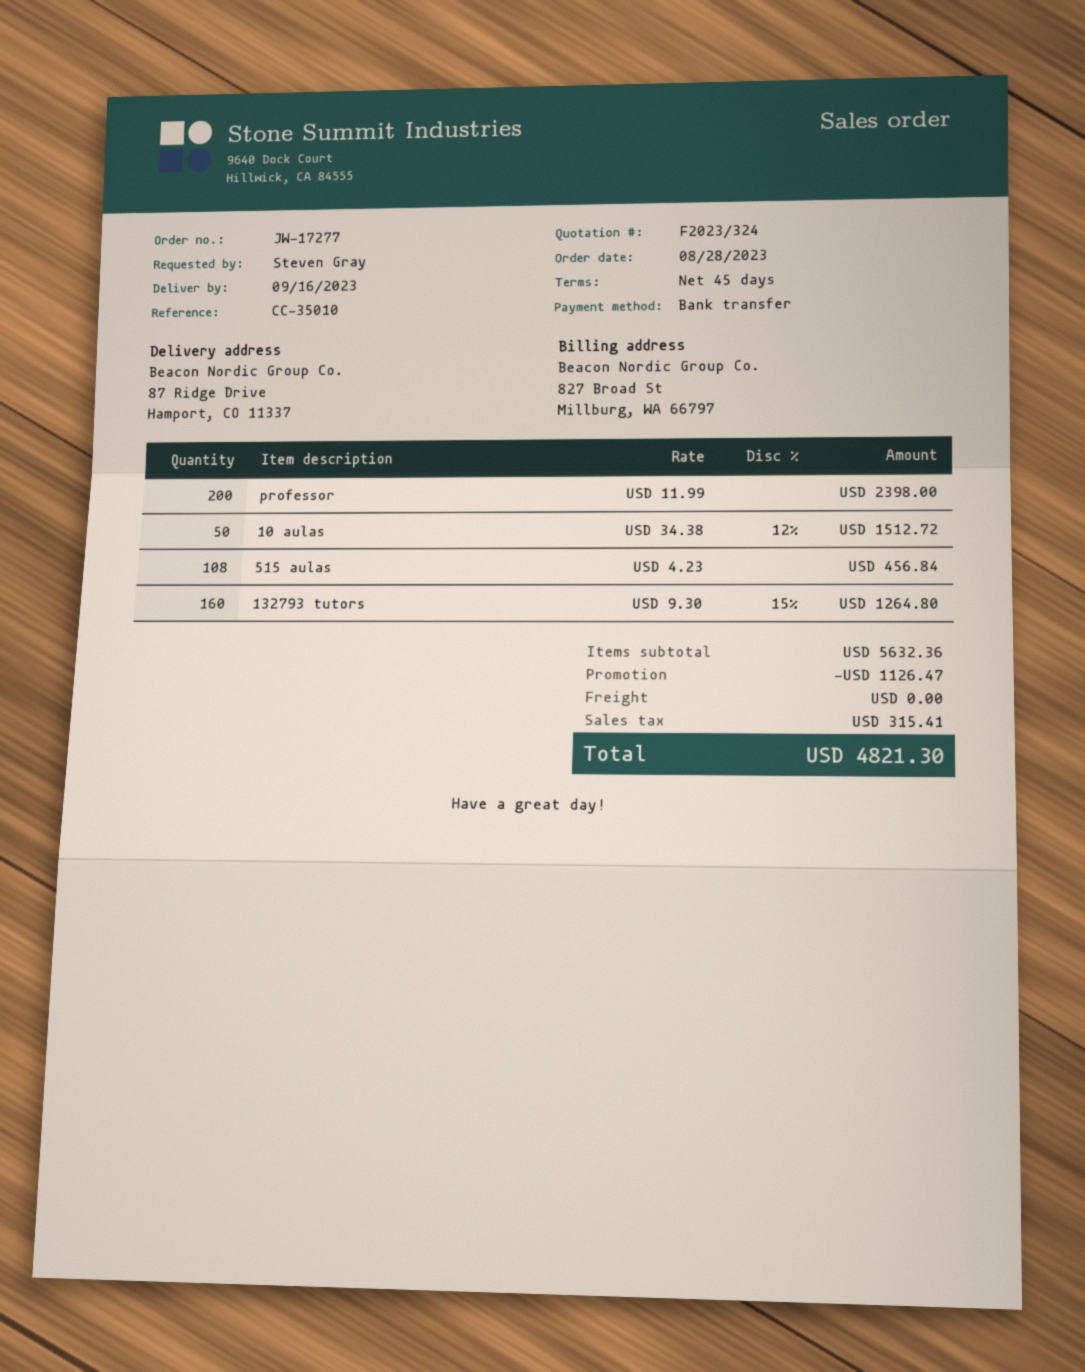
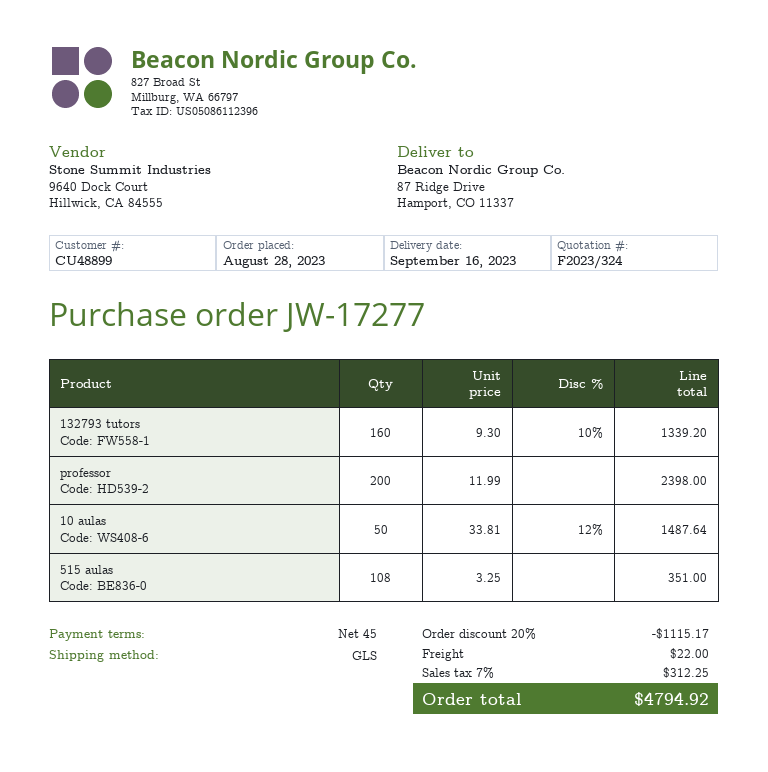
10 aulas: 50 x 34.38 - 12% = 1512.72 -> 50 x 33.81 - 12% = 1487.64
515 aulas: 108 x 4.23 = 456.84 -> 108 x 3.25 = 351.00
132793 tutors: 160 x 9.30 - 15% = 1264.80 -> 160 x 9.30 - 10% = 1339.20
discount: 1126.47 -> 1115.17
shipping: 0.00 -> 22.00
tax: 315.41 -> 312.25
total: 4821.30 -> 4794.92

